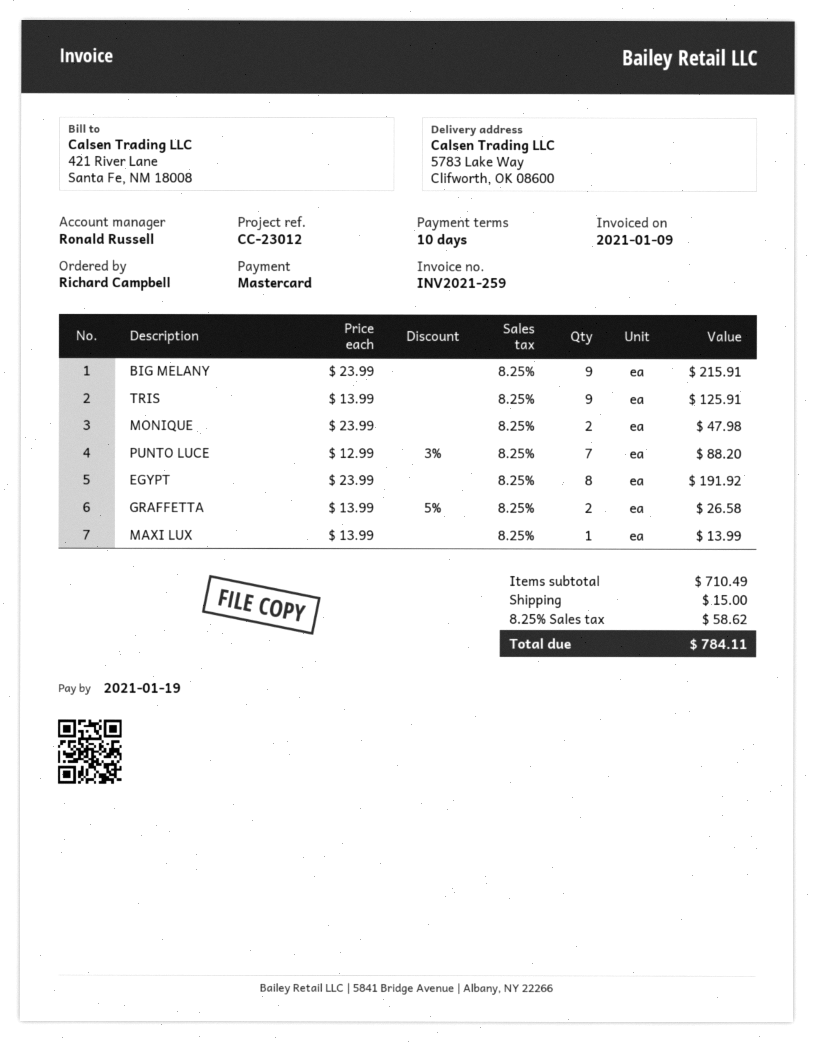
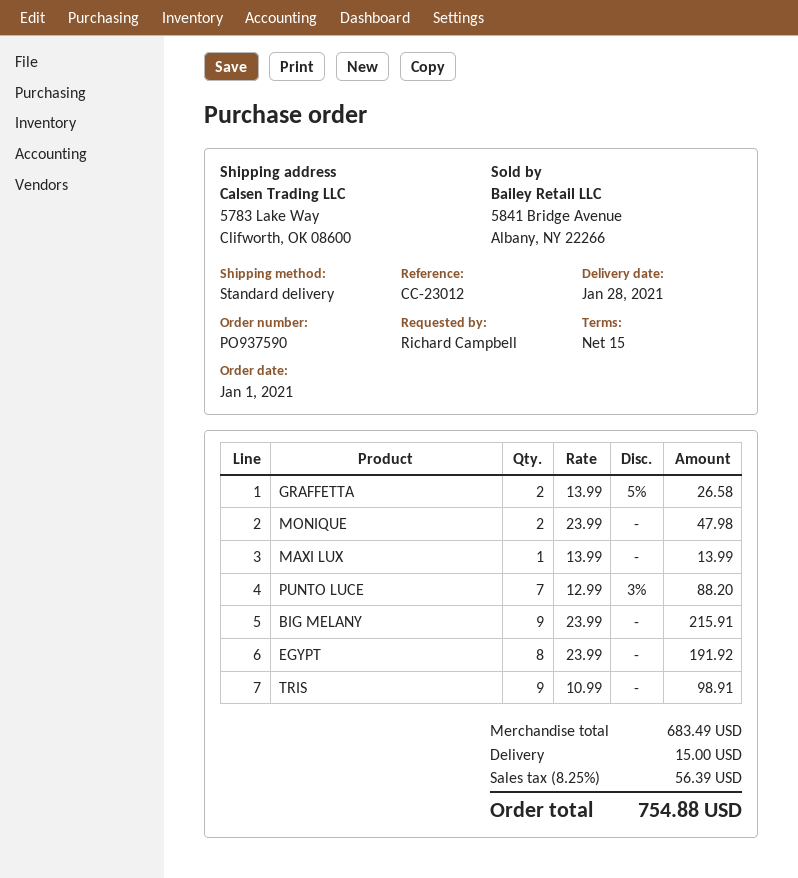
payment terms: 10 days -> 15 days
TRIS: 9 x 13.99 = 125.91 -> 9 x 10.99 = 98.91
subtotal: 710.49 -> 683.49
tax: 8.25% = 58.62 -> 8.25% = 56.39
total: 784.11 -> 754.88

